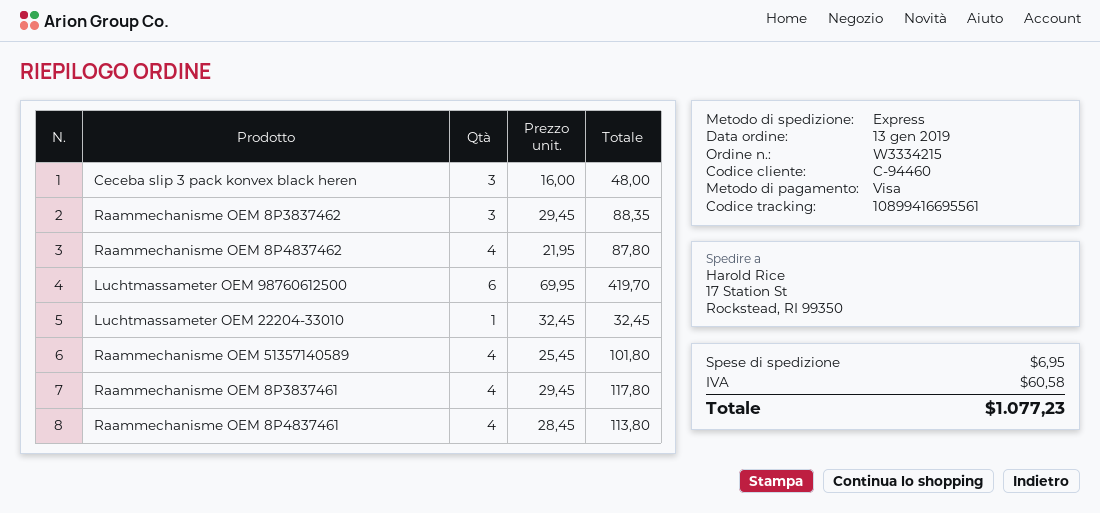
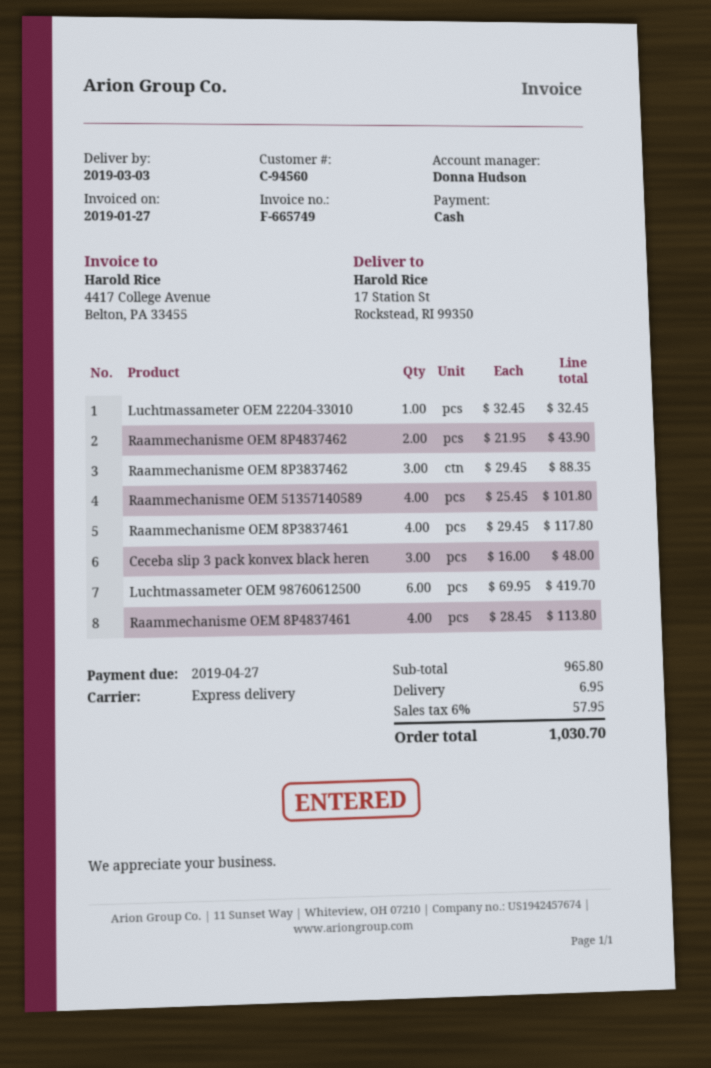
customer number: C-94460 -> C-94560
payment method: Visa -> cash
Raammechanisme OEM 8P4837462: 4 x 21.95 = 87.80 -> 2 x 21.95 = 43.90
tax: 60.58 -> 57.95
total: 1077.23 -> 1030.70

